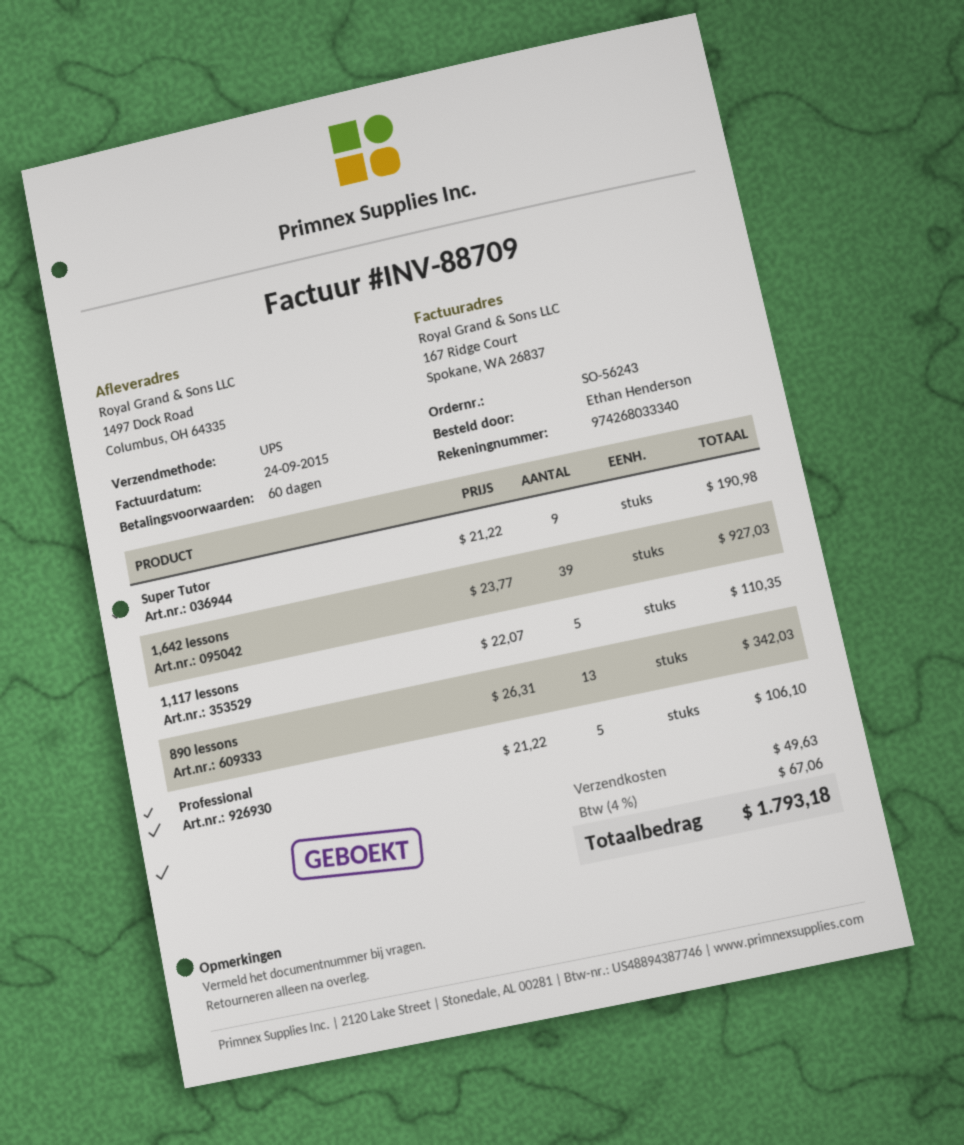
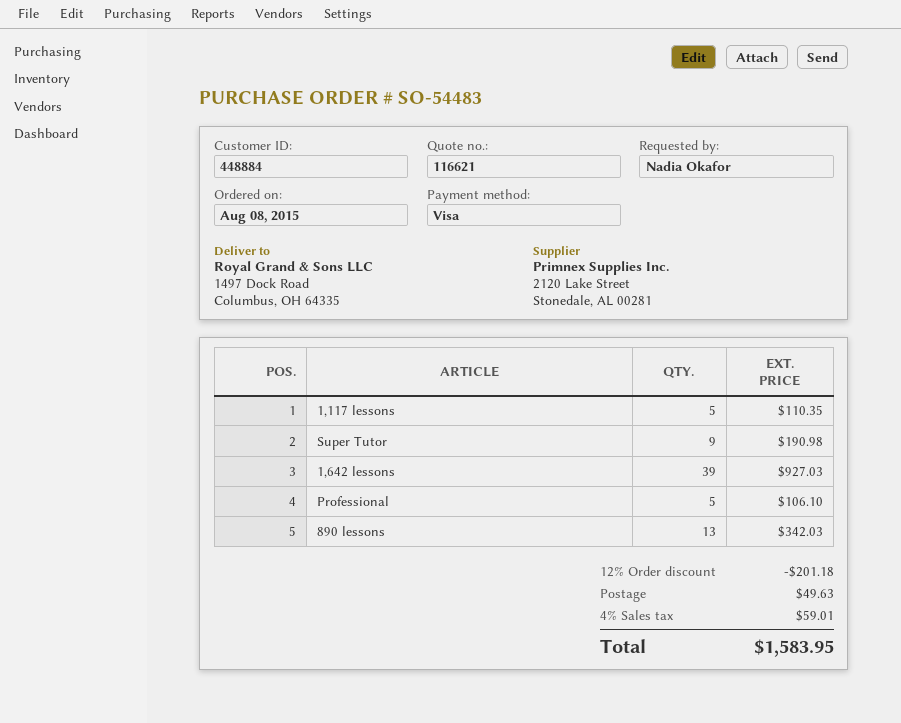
order number: SO-56243 -> SO-54483
ordered by: Ethan Henderson -> Nadia Okafor
discount: none -> 12% = 201.18
tax: 4% = 67.06 -> 4% = 59.01
total: 1793.18 -> 1583.95

